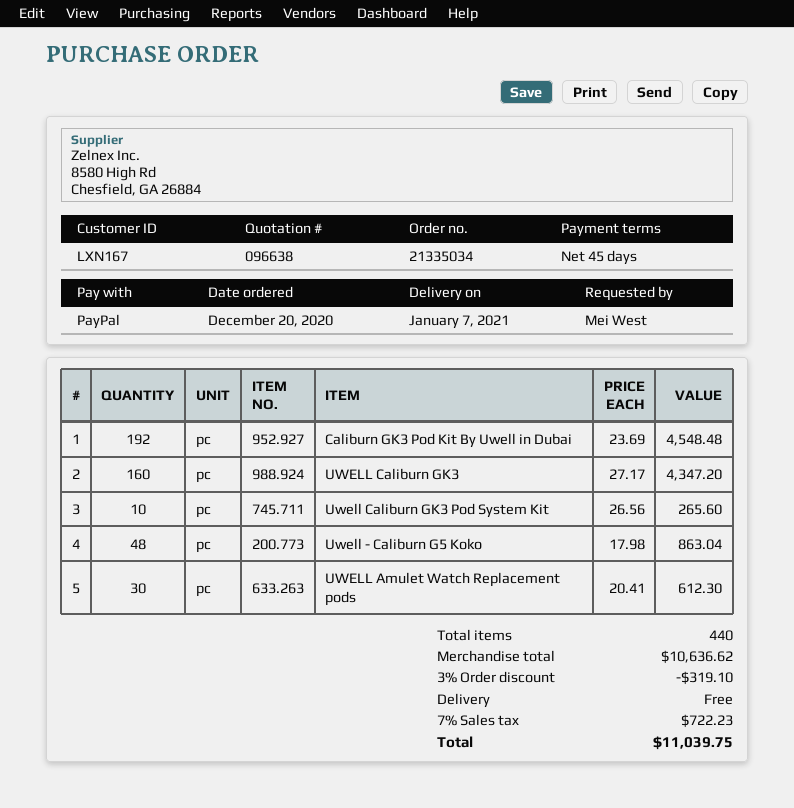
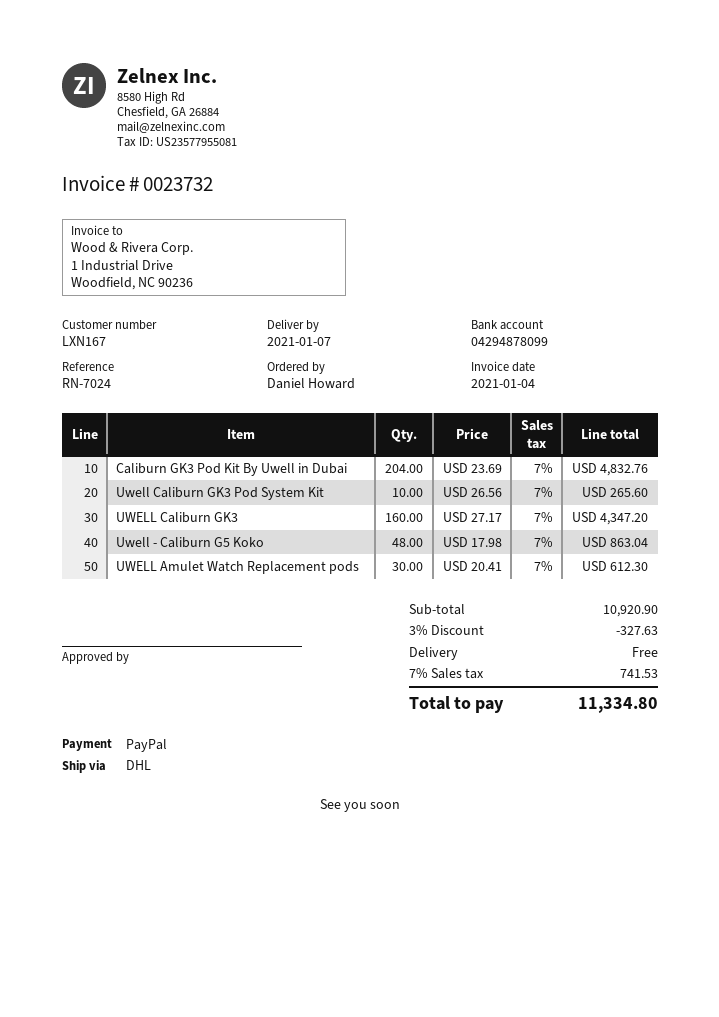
ordered by: Mei West -> Daniel Howard
Caliburn GK3 Pod Kit By Uwell in Dubai: 192 x 23.69 = 4548.48 -> 204 x 23.69 = 4832.76
subtotal: 10636.62 -> 10920.90
discount: 3% = 319.10 -> 3% = 327.63
tax: 7% = 722.23 -> 7% = 741.53
total: 11039.75 -> 11334.80

